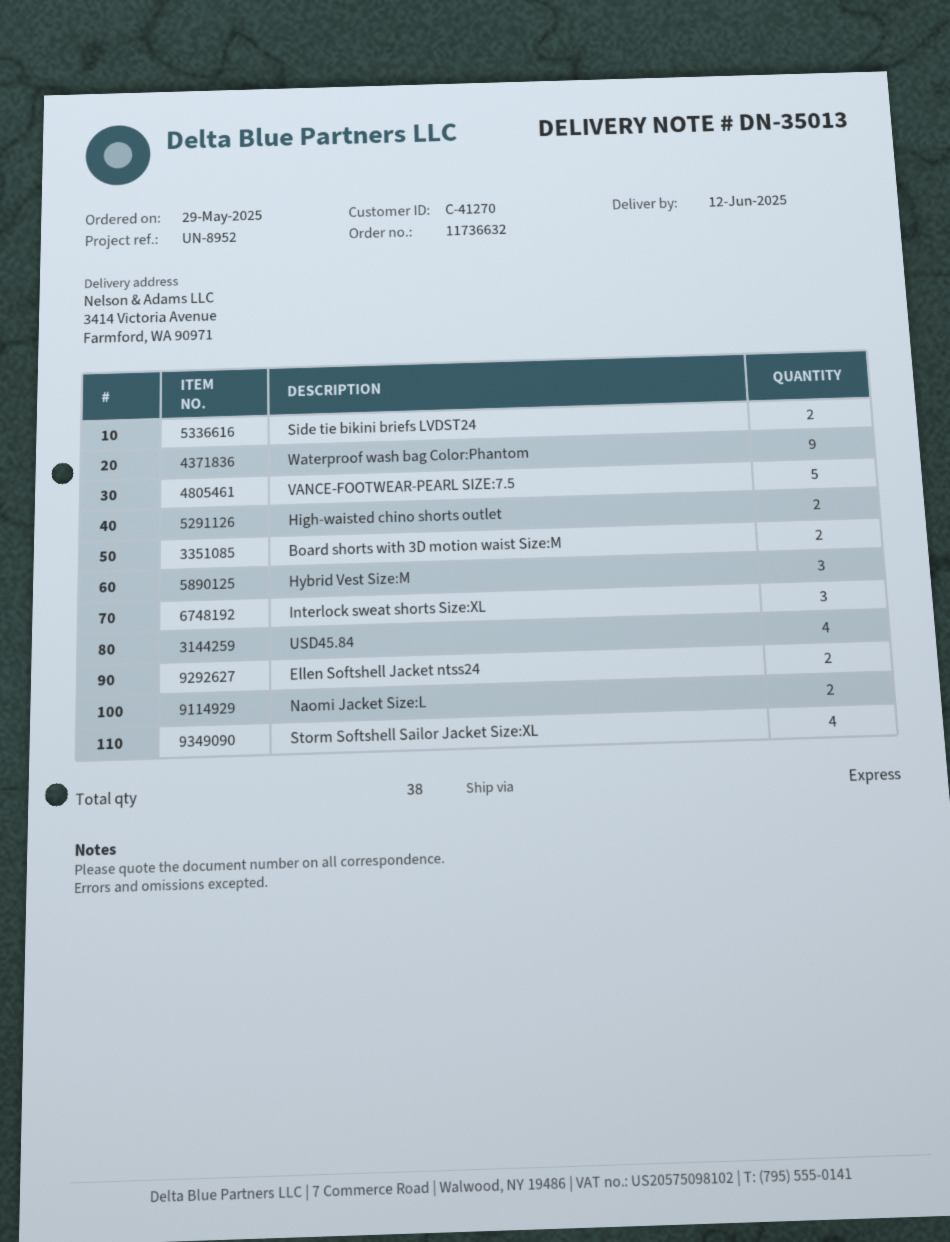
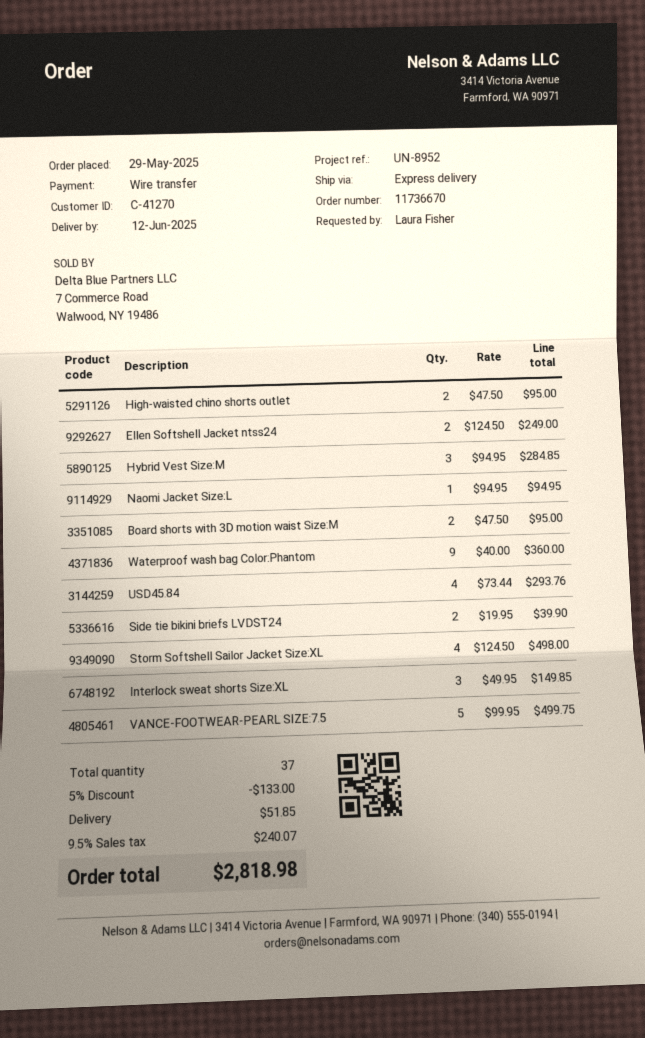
order number: 11736632 -> 11736670
Naomi Jacket Size:L: 2 -> 1
total quantity: 38 -> 37

